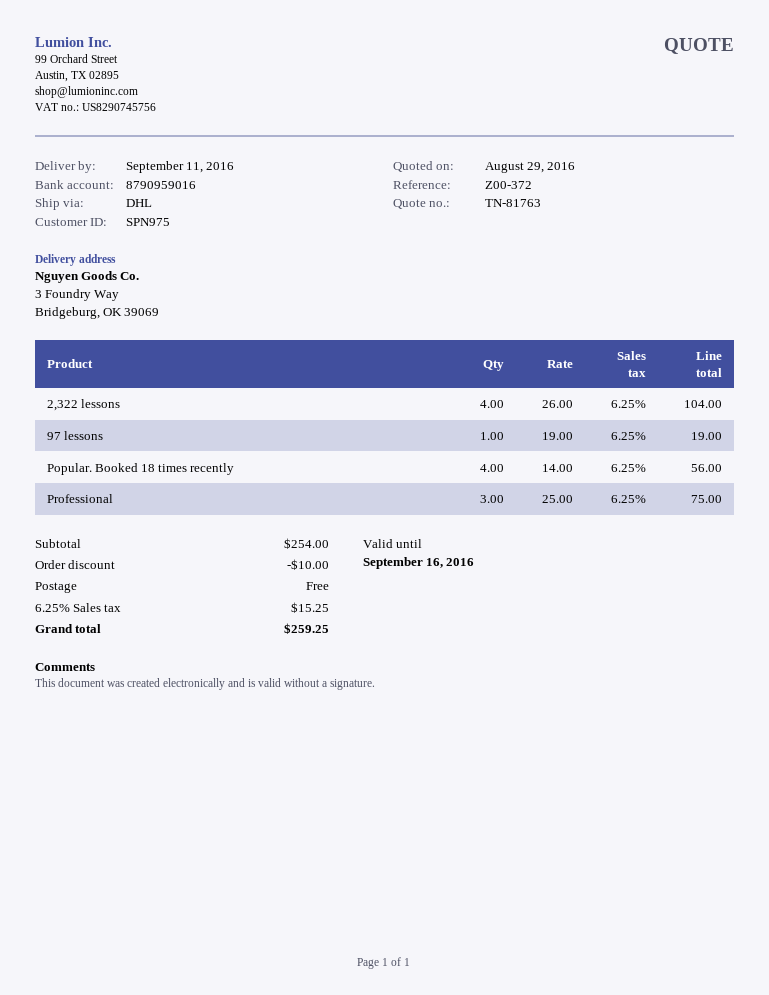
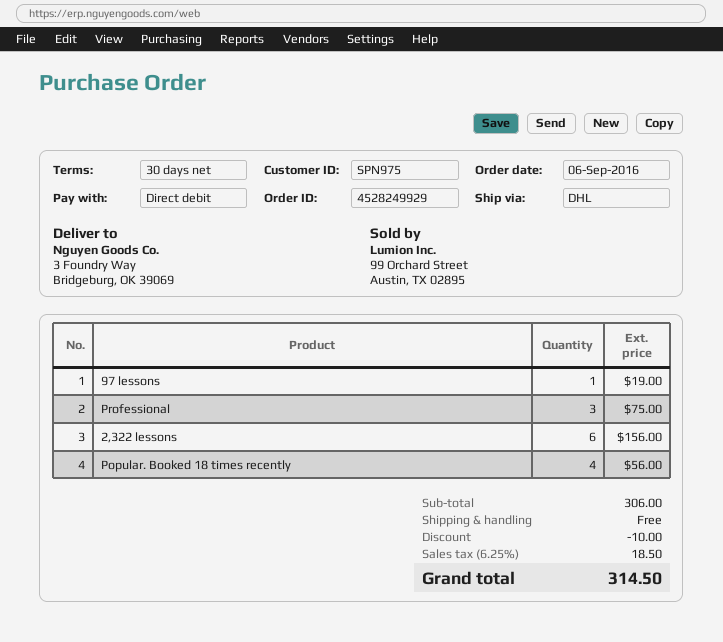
2,322 lessons: 4 for 104.00 -> 6 for 156.00
subtotal: 254.00 -> 306.00
tax: 6.25% = 15.25 -> 6.25% = 18.50
total: 259.25 -> 314.50

